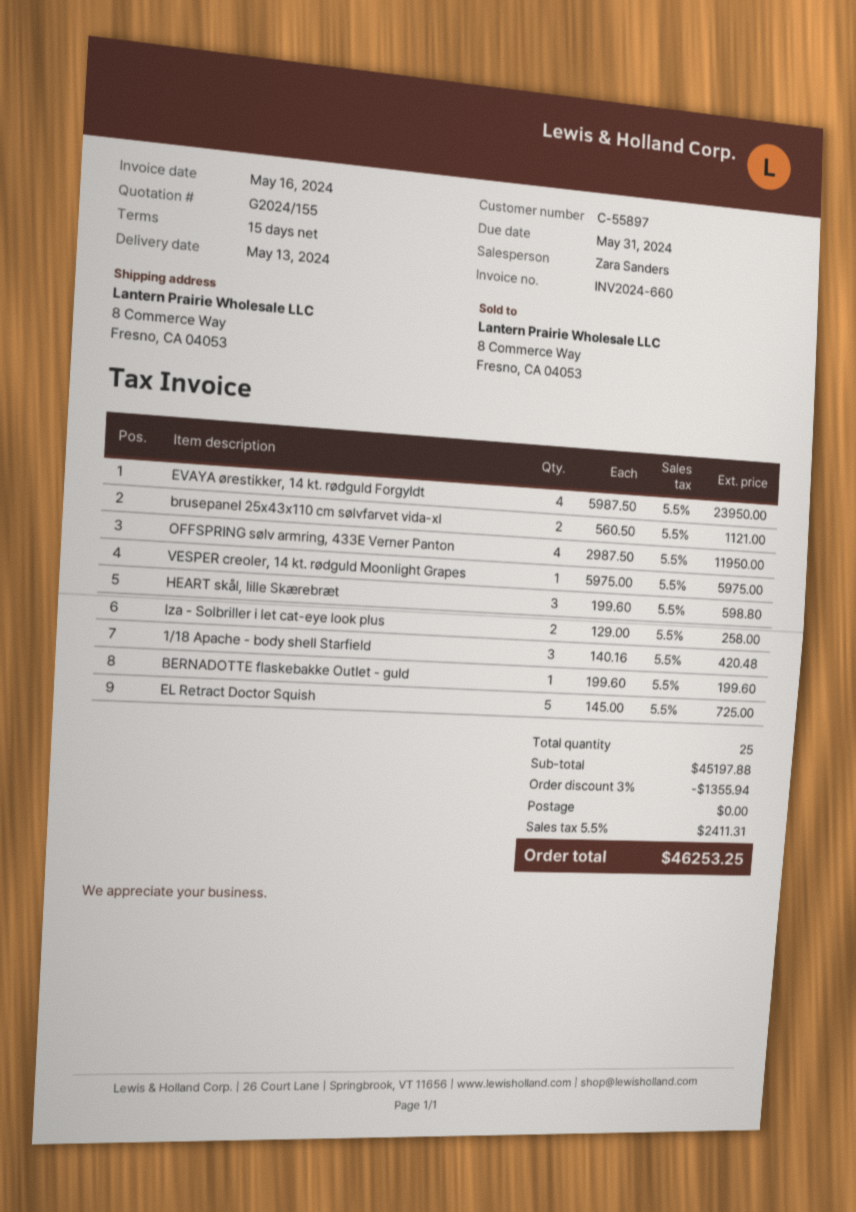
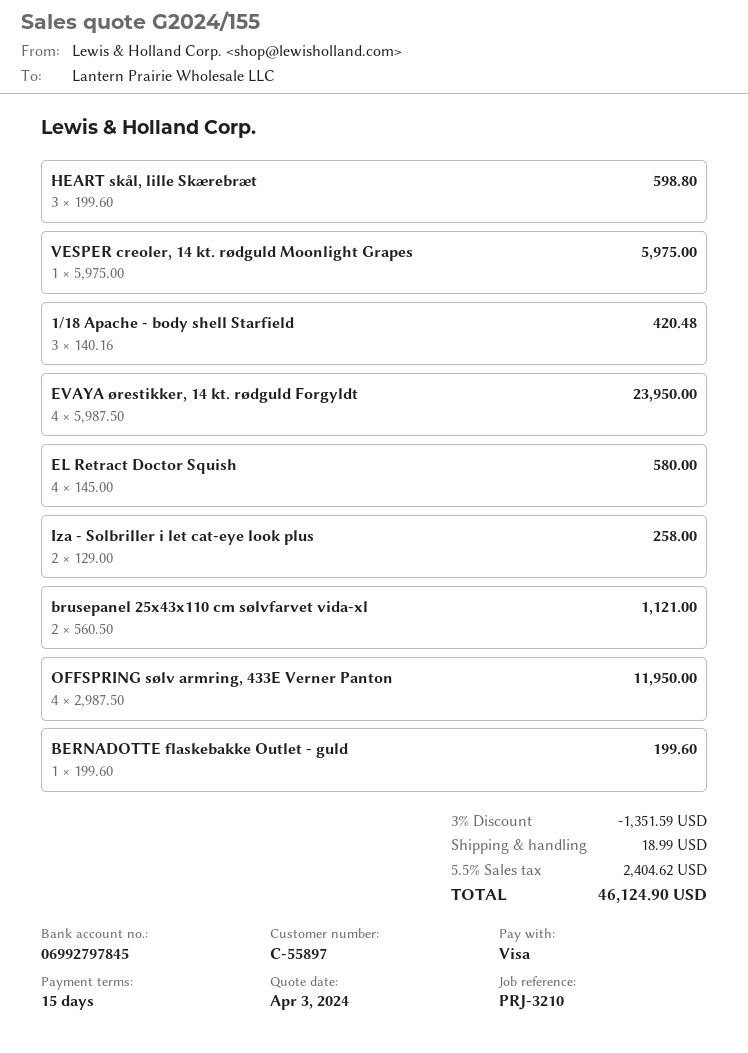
EL Retract Doctor Squish: 5 x 145.00 = 725.00 -> 4 x 145.00 = 580.00
discount: 3% = 1355.94 -> 3% = 1351.59
shipping: 0.00 -> 18.99
tax: 5.5% = 2411.31 -> 5.5% = 2404.62
total: 46253.25 -> 46124.90

